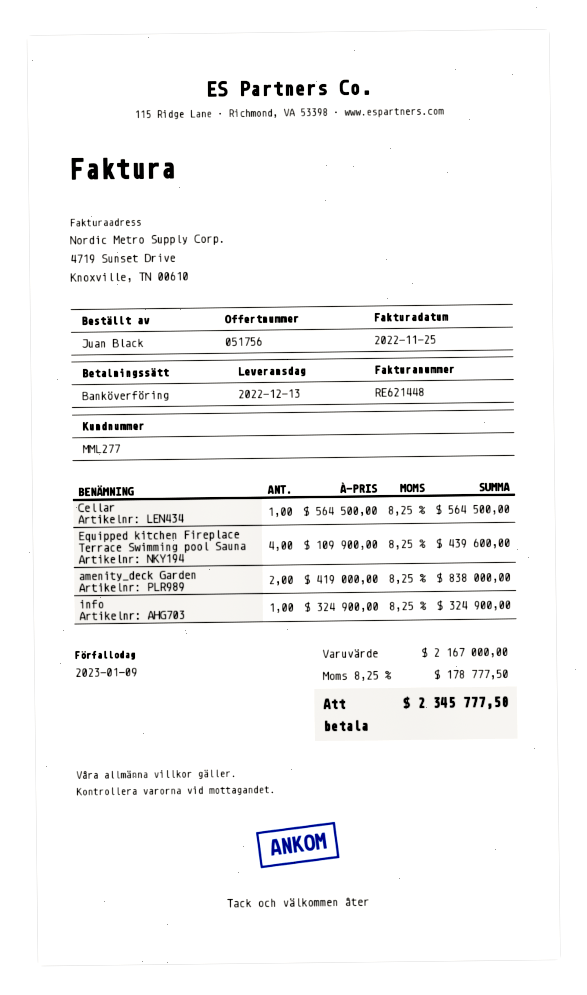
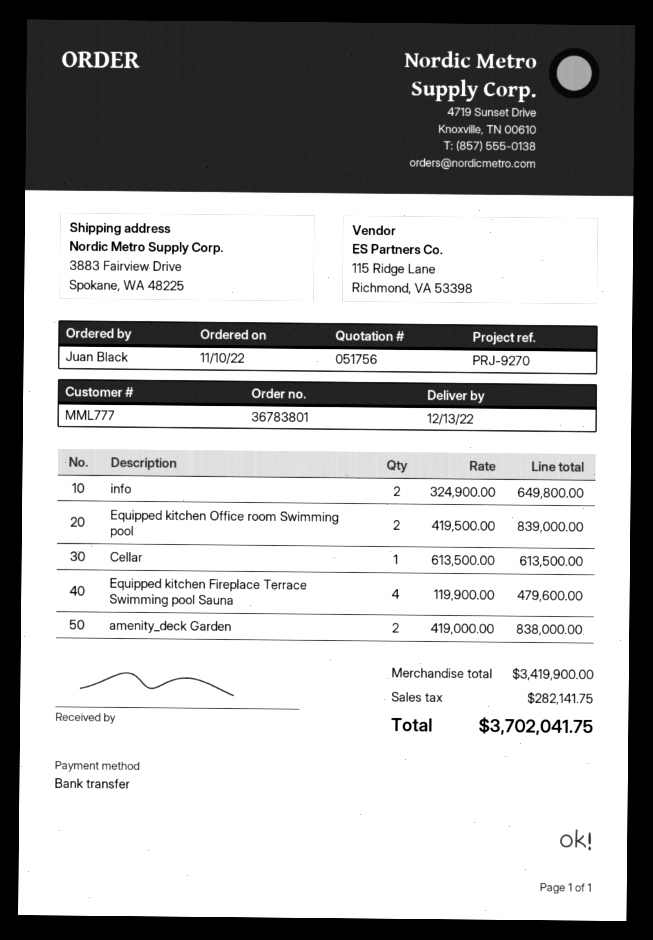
customer number: MML277 -> MML777
Cellar: 1 x 564500.00 = 564500.00 -> 1 x 613500.00 = 613500.00
Equipped kitchen Fireplace Terrace Swimming pool Sauna: 4 x 109900.00 = 439600.00 -> 4 x 119900.00 = 479600.00
info: 1 x 324900.00 = 324900.00 -> 2 x 324900.00 = 649800.00
Equipped kitchen Office room Swimming pool: none -> 2 x 419500.00 = 839000.00
subtotal: 2167000.00 -> 3419900.00
tax: 178777.50 -> 282141.75
total: 2345777.50 -> 3702041.75

